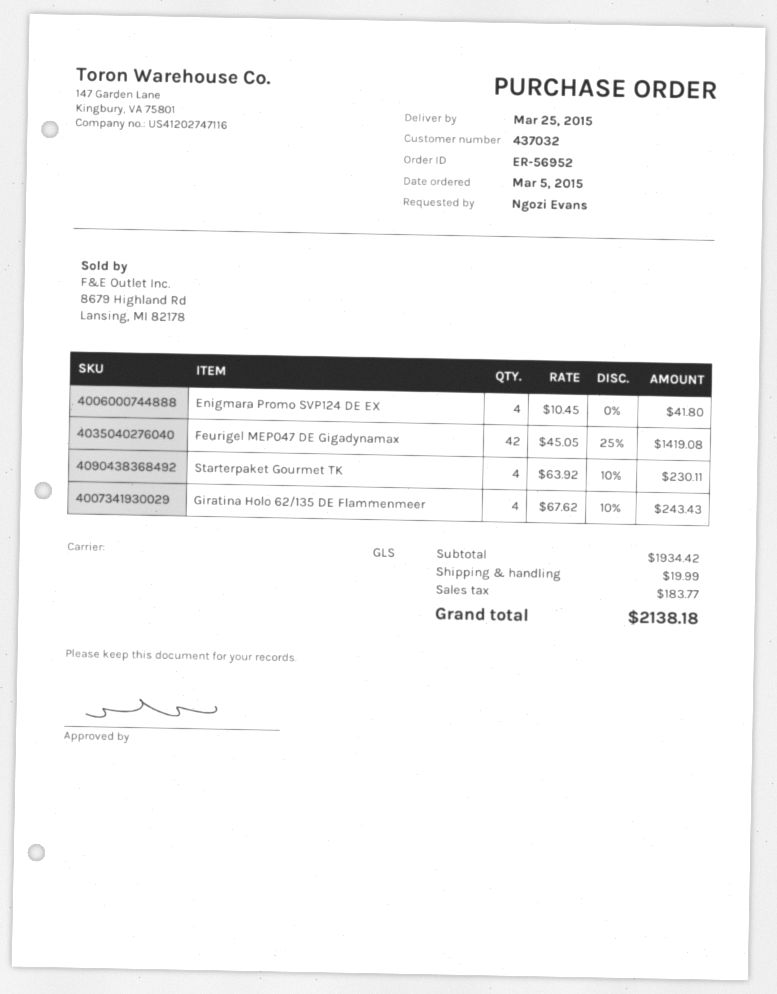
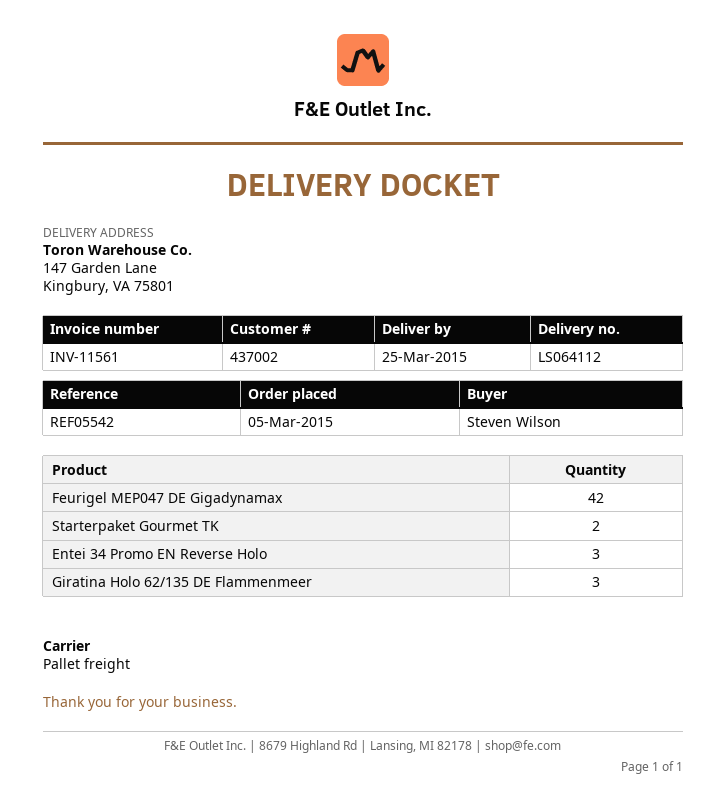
customer number: 437032 -> 437002
ordered by: Ngozi Evans -> Steven Wilson
shipping method: GLS -> pallet freight
Enigmara Promo SVP124 DE EX: 4 -> none
Starterpaket Gourmet TK: 4 -> 2
Giratina Holo 62/135 DE Flammenmeer: 4 -> 3
Entei 34 Promo EN Reverse Holo: none -> 3

